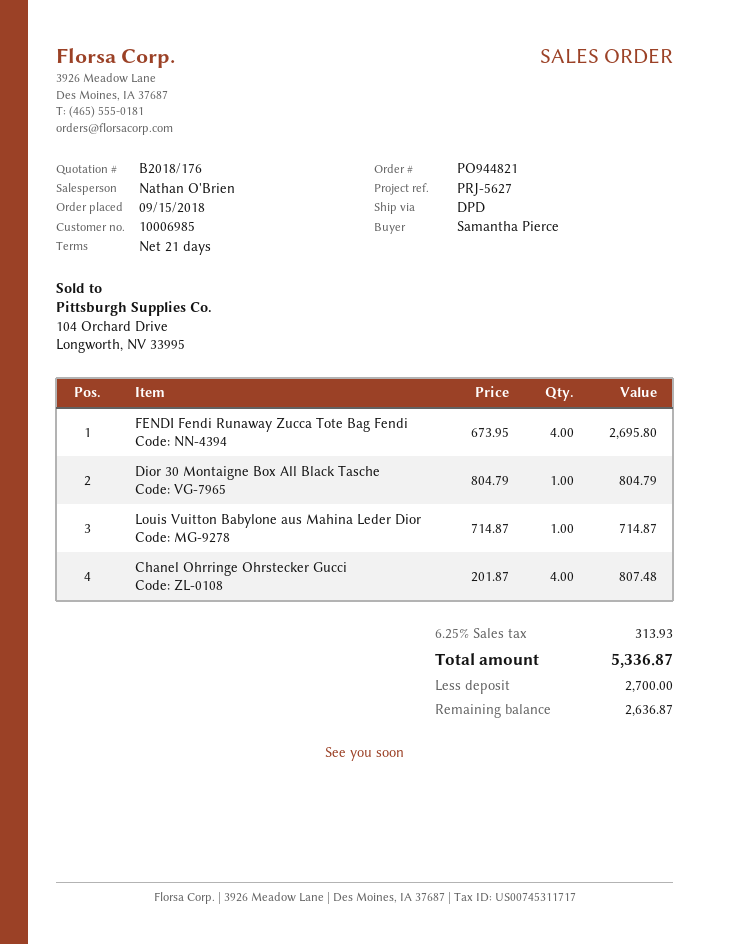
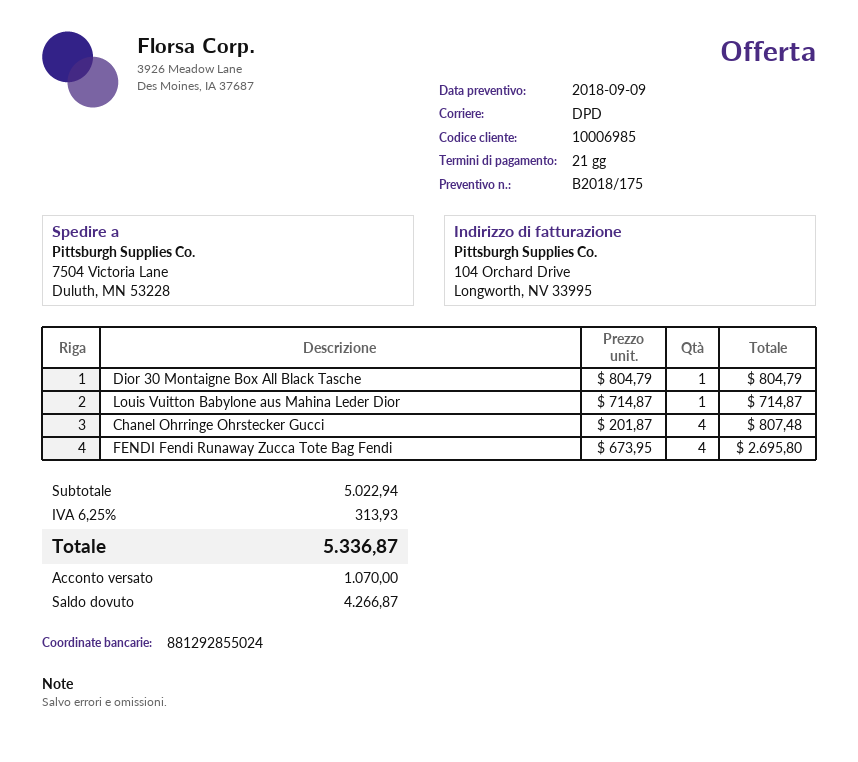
quote number: B2018/176 -> B2018/175
deposit: 2700.00 -> 1070.00
balance: 2636.87 -> 4266.87

